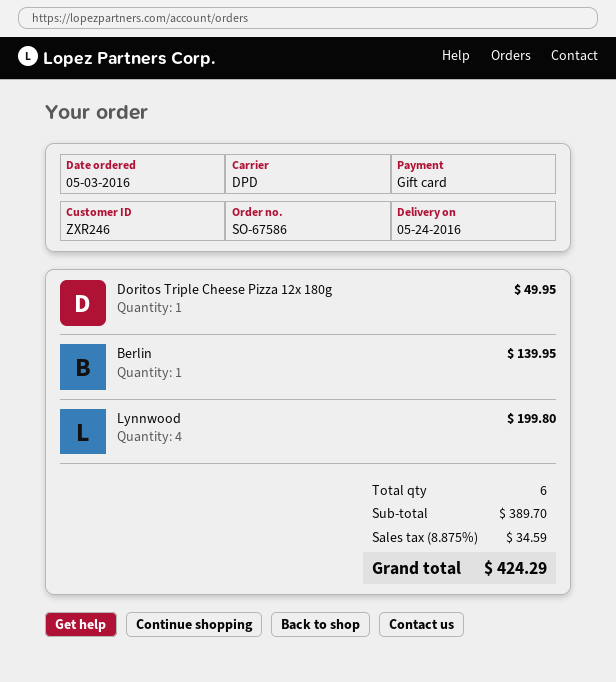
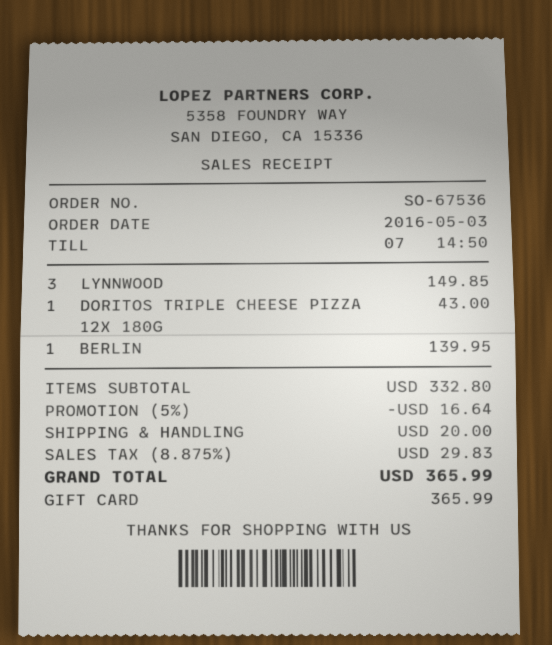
order number: SO-67586 -> SO-67536
Doritos Triple Cheese Pizza 12x 180g: 1 for 49.95 -> 1 for 43.00
Lynnwood: 4 for 199.80 -> 3 for 149.85
subtotal: 389.70 -> 332.80
discount: none -> 5% = 16.64
shipping: none -> 20.00
tax: 8.875% = 34.59 -> 8.875% = 29.83
total: 424.29 -> 365.99

